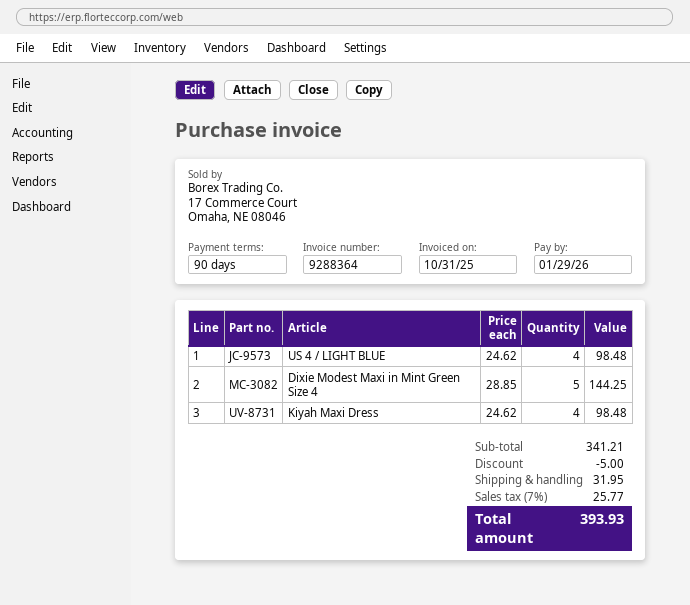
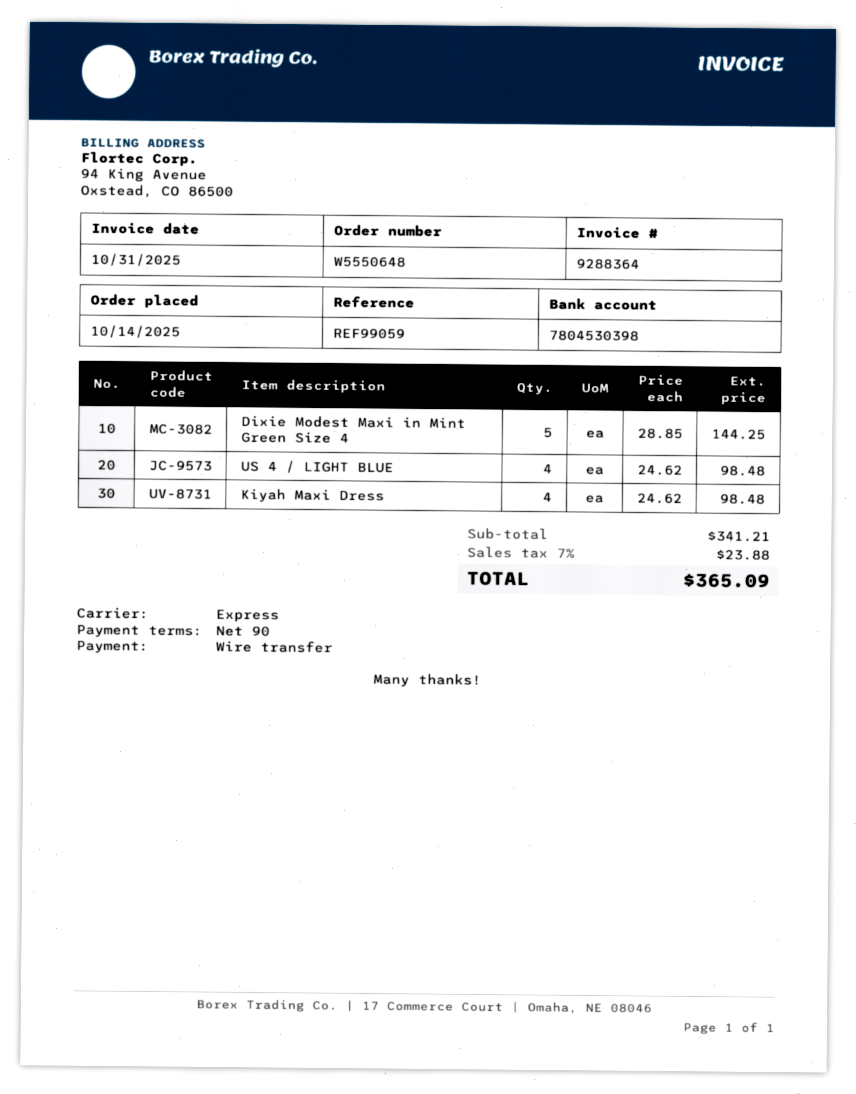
discount: 5.00 -> none
shipping: 31.95 -> none
tax: 7% = 25.77 -> 7% = 23.88
total: 393.93 -> 365.09

